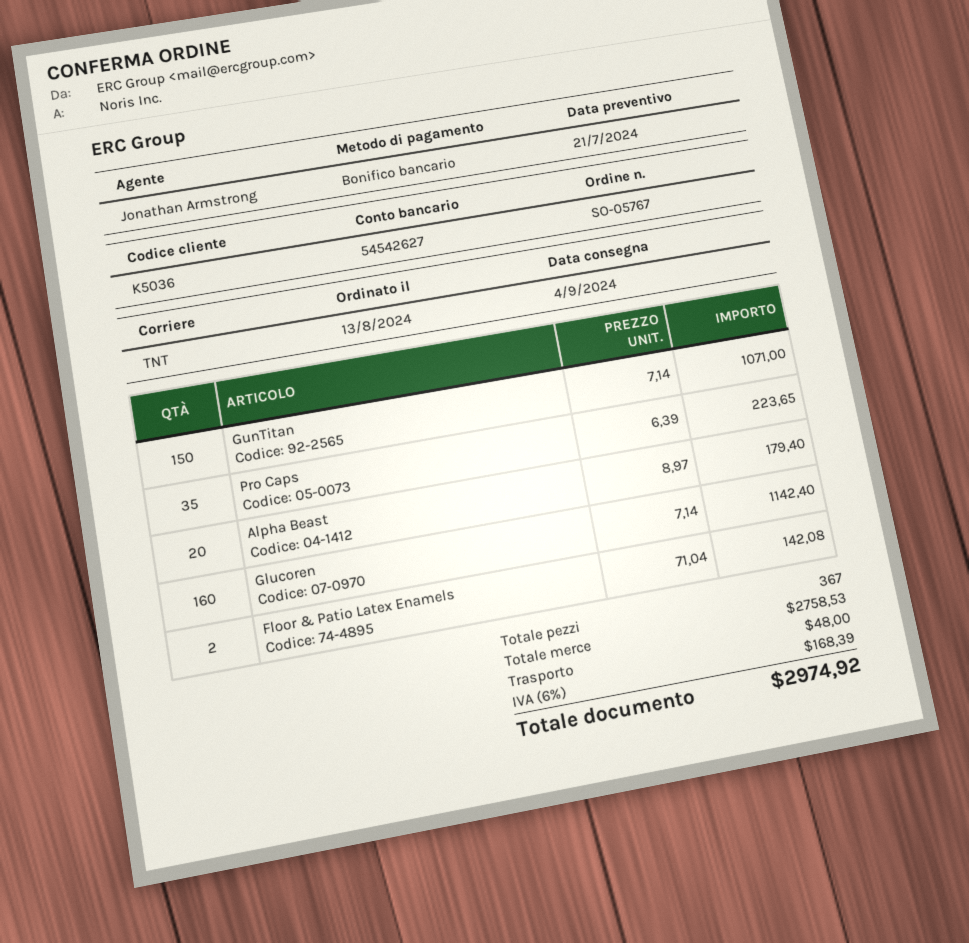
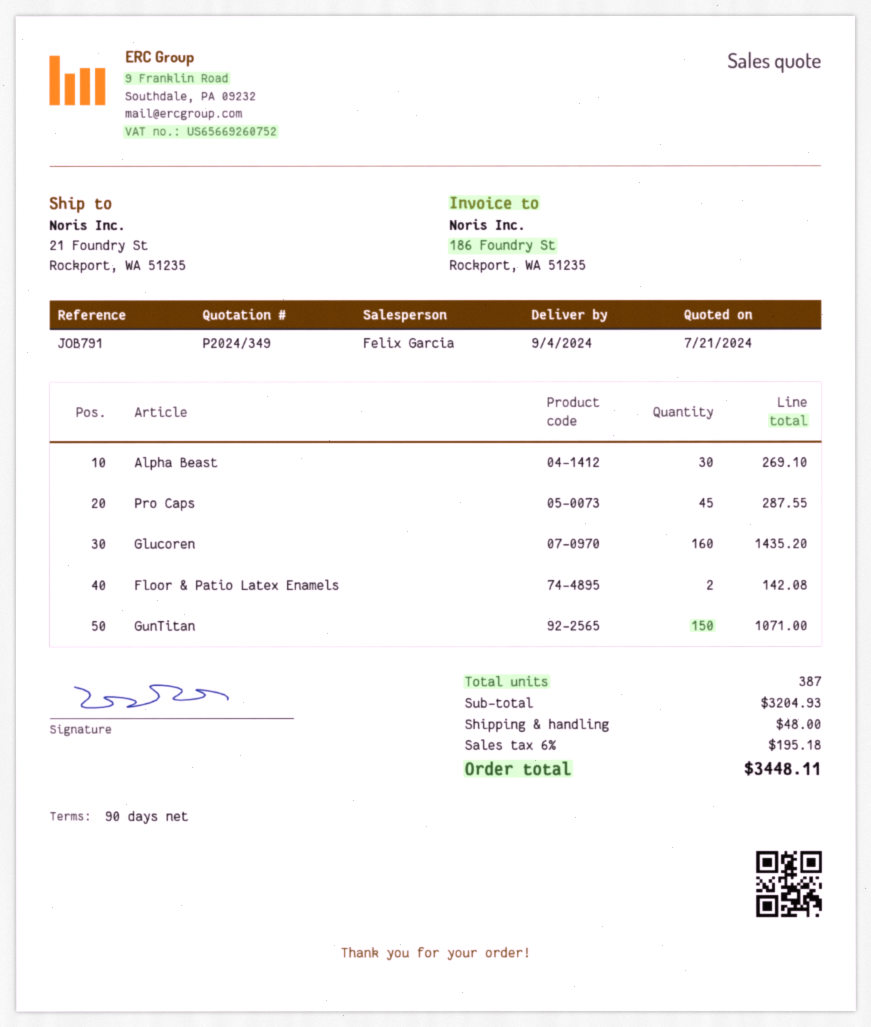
sales rep: Jonathan Armstrong -> Felix Garcia
Pro Caps: 35 for 223.65 -> 45 for 287.55
Alpha Beast: 20 for 179.40 -> 30 for 269.10
Glucoren: 160 for 1142.40 -> 160 for 1435.20
total quantity: 367 -> 387
subtotal: 2758.53 -> 3204.93
tax: 6% = 168.39 -> 6% = 195.18
total: 2974.92 -> 3448.11

